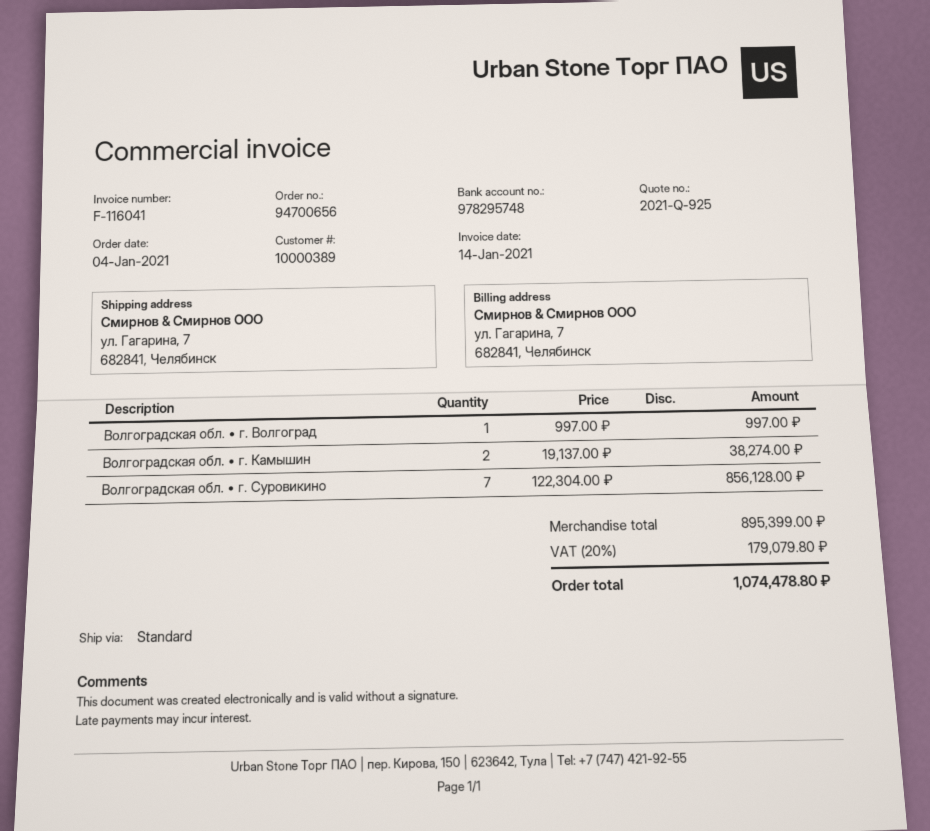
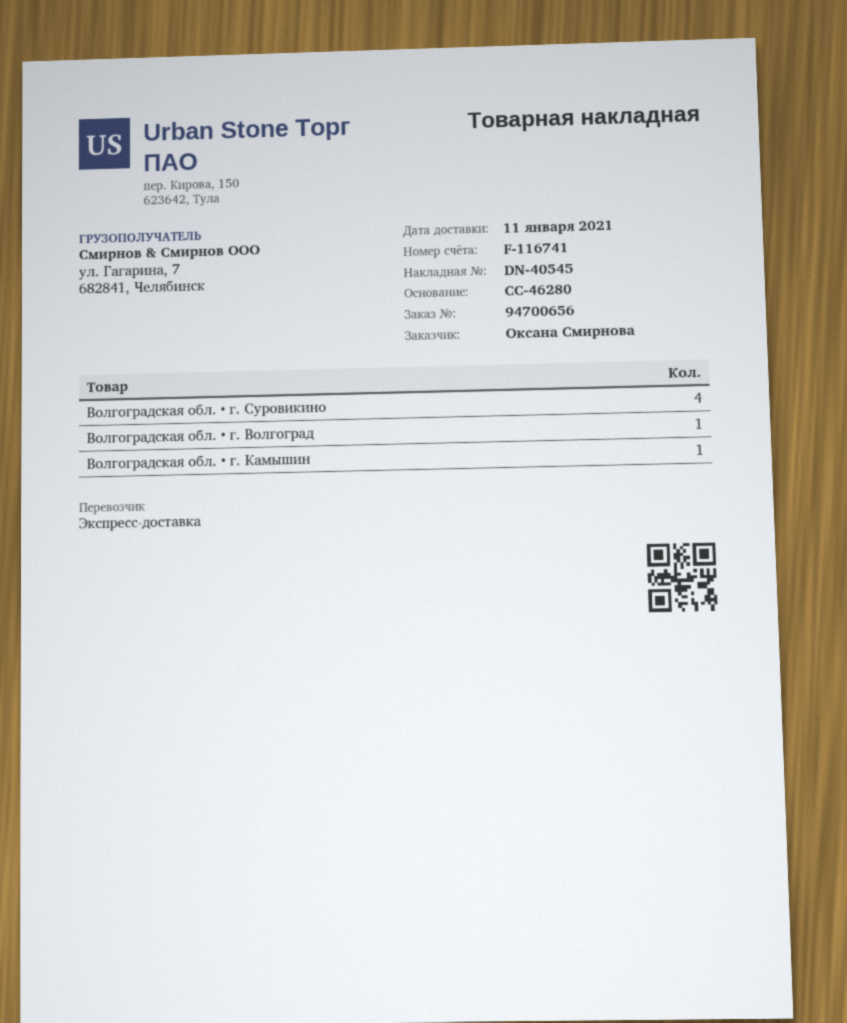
invoice number: F-116041 -> F-116741
shipping method: standard -> express
Волгоградская обл. • г. Камышин: 2 -> 1
Волгоградская обл. • г. Суровикино: 7 -> 4

